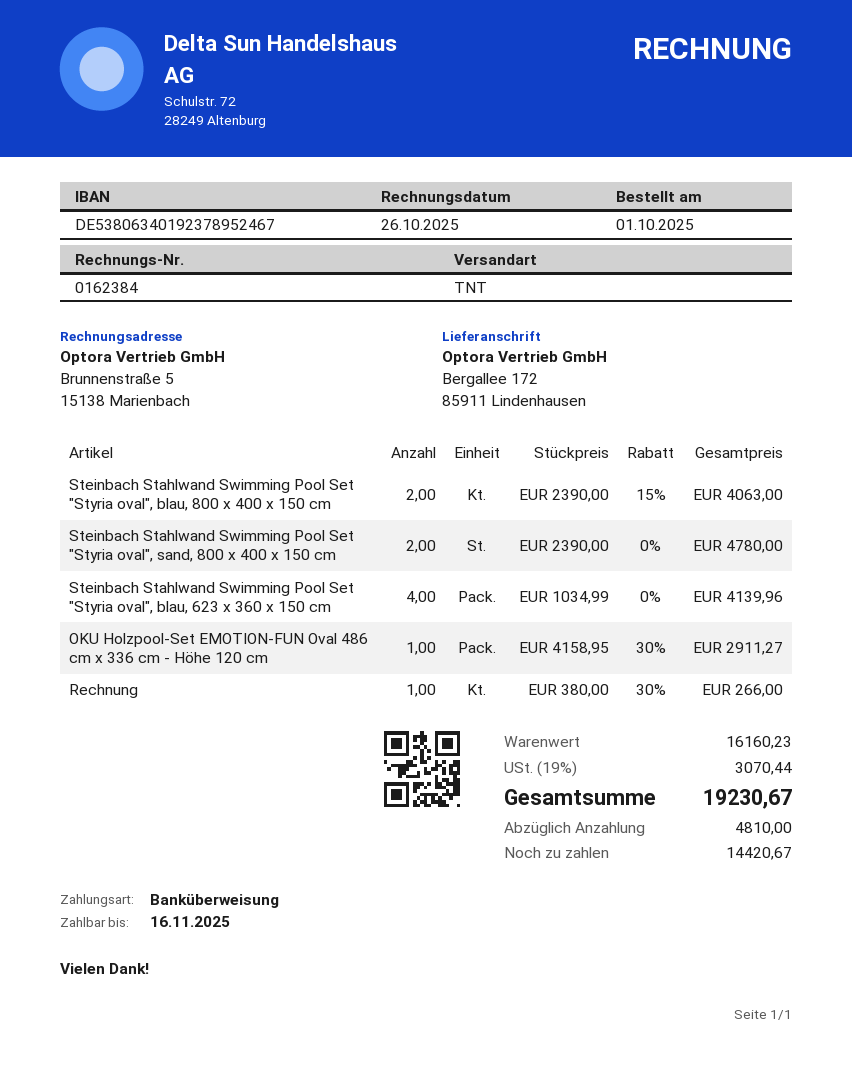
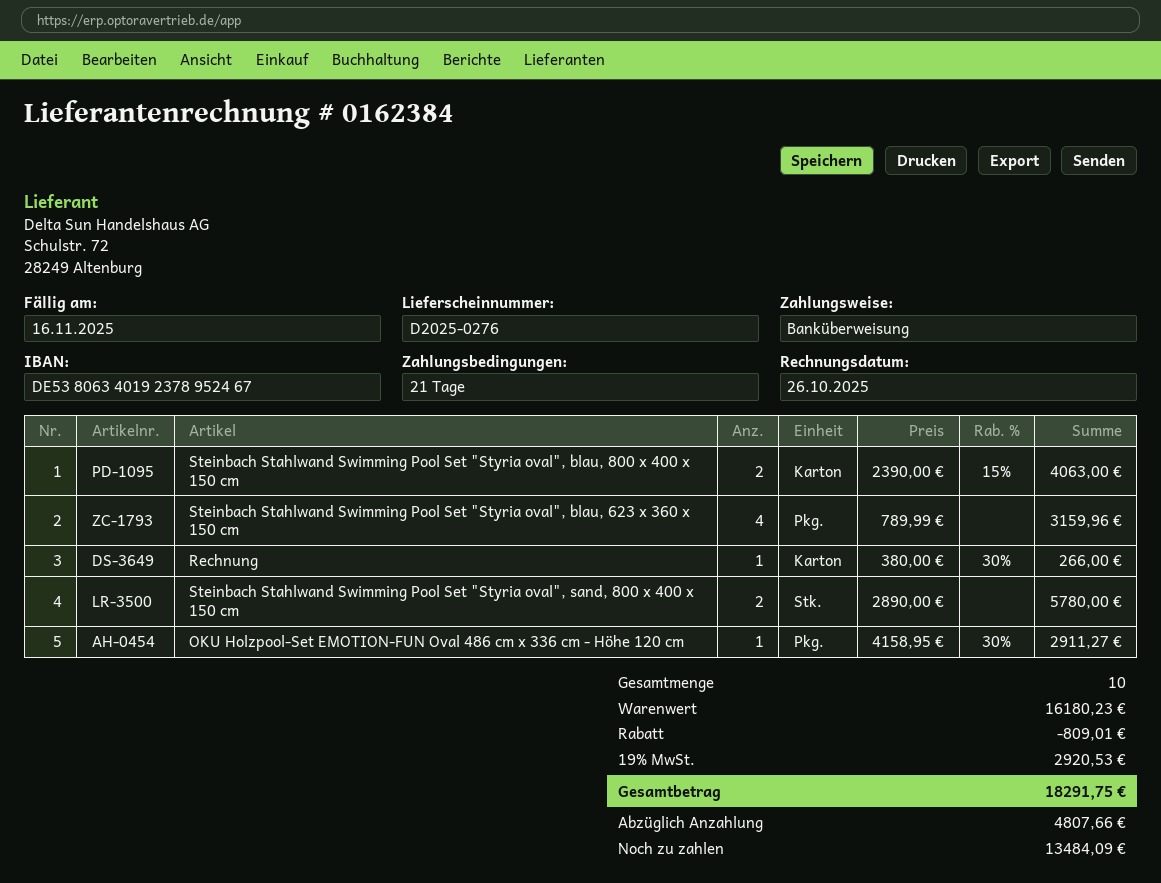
Steinbach Stahlwand Swimming Pool Set "Styria oval", sand, 800 x 400 x 150 cm: 2 x 2390.00 = 4780.00 -> 2 x 2890.00 = 5780.00
Steinbach Stahlwand Swimming Pool Set "Styria oval", blau, 623 x 360 x 150 cm: 4 x 1034.99 = 4139.96 -> 4 x 789.99 = 3159.96
subtotal: 16160.23 -> 16180.23
discount: none -> 809.01
tax: 19% = 3070.44 -> 19% = 2920.53
total: 19230.67 -> 18291.75
deposit: 4810.00 -> 4807.66
balance: 14420.67 -> 13484.09

